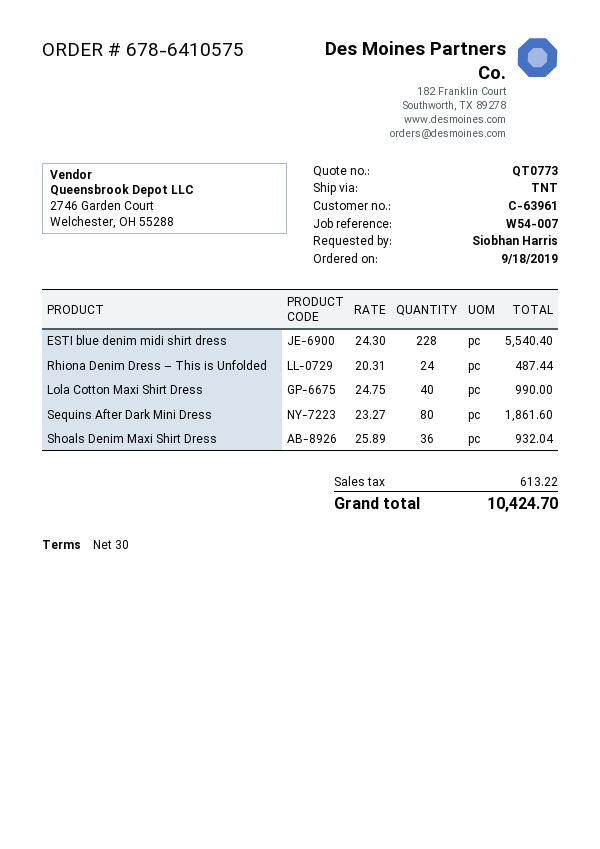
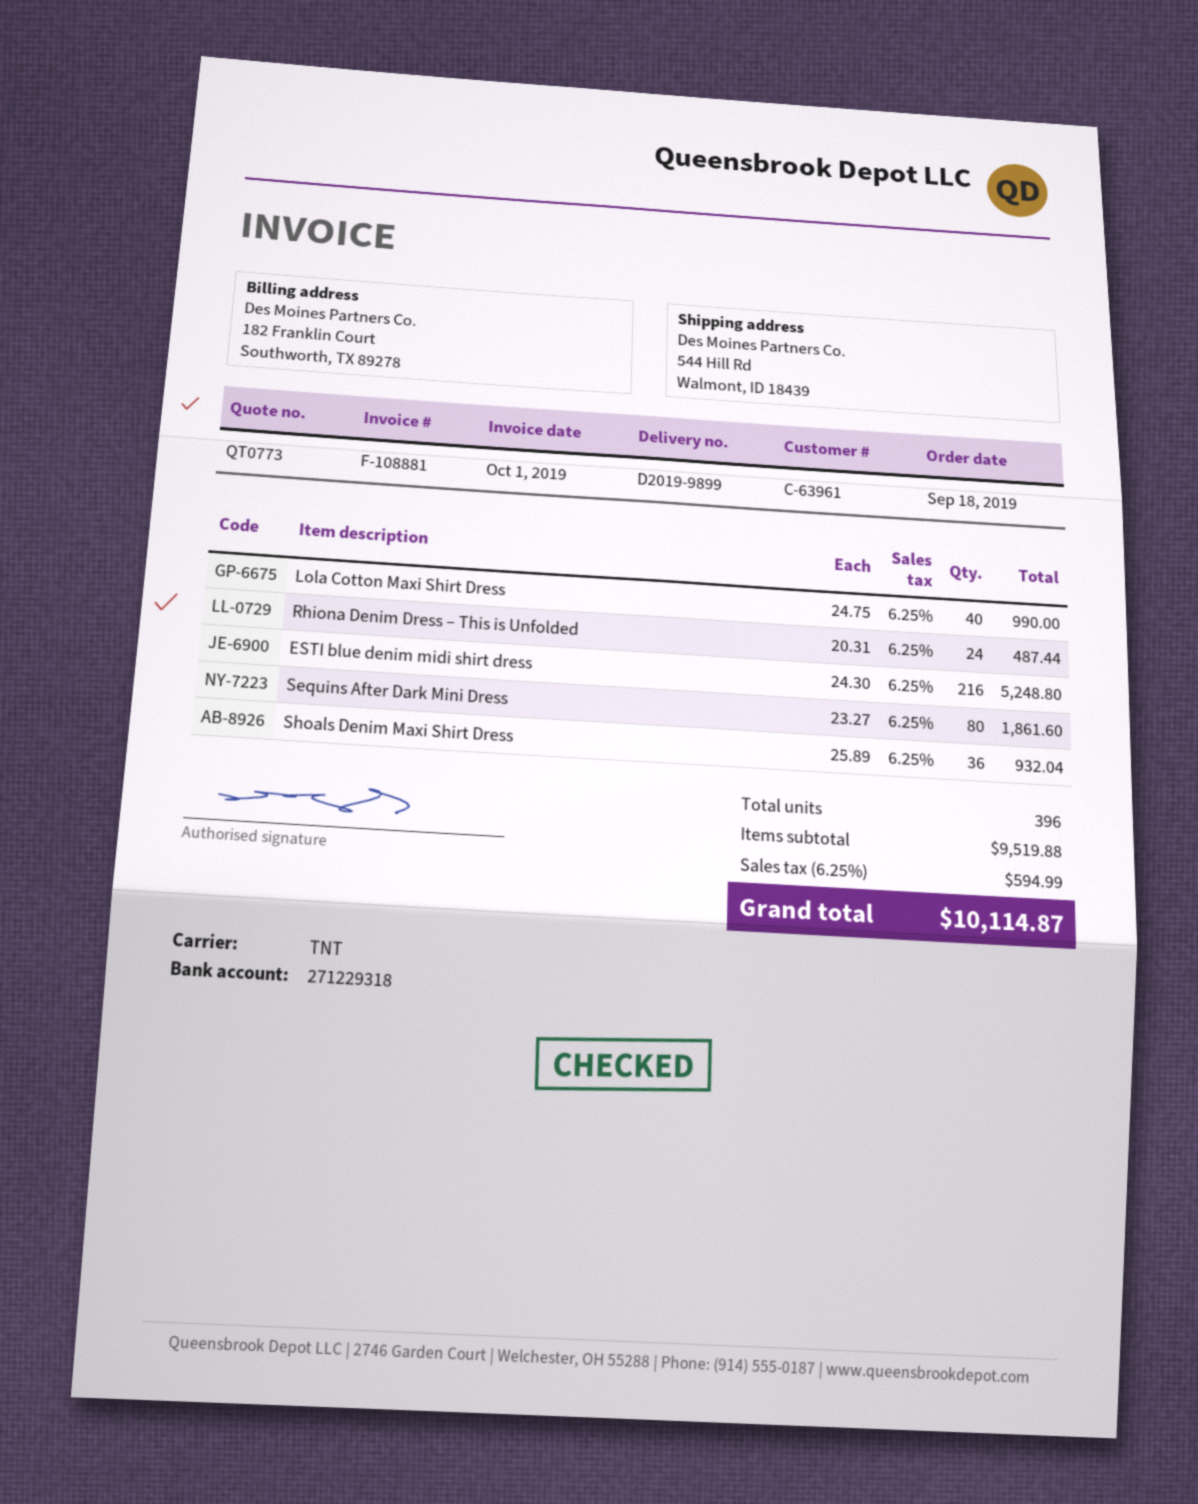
ESTI blue denim midi shirt dress: 228 x 24.30 = 5540.40 -> 216 x 24.30 = 5248.80
tax: 613.22 -> 594.99
total: 10424.70 -> 10114.87

